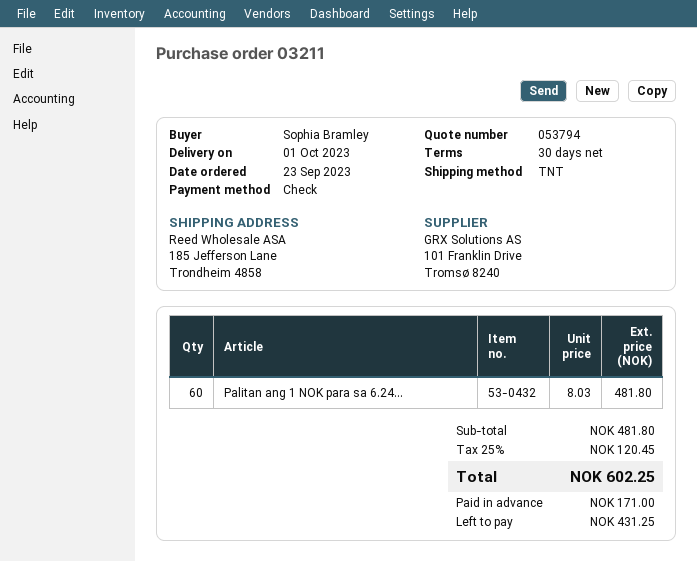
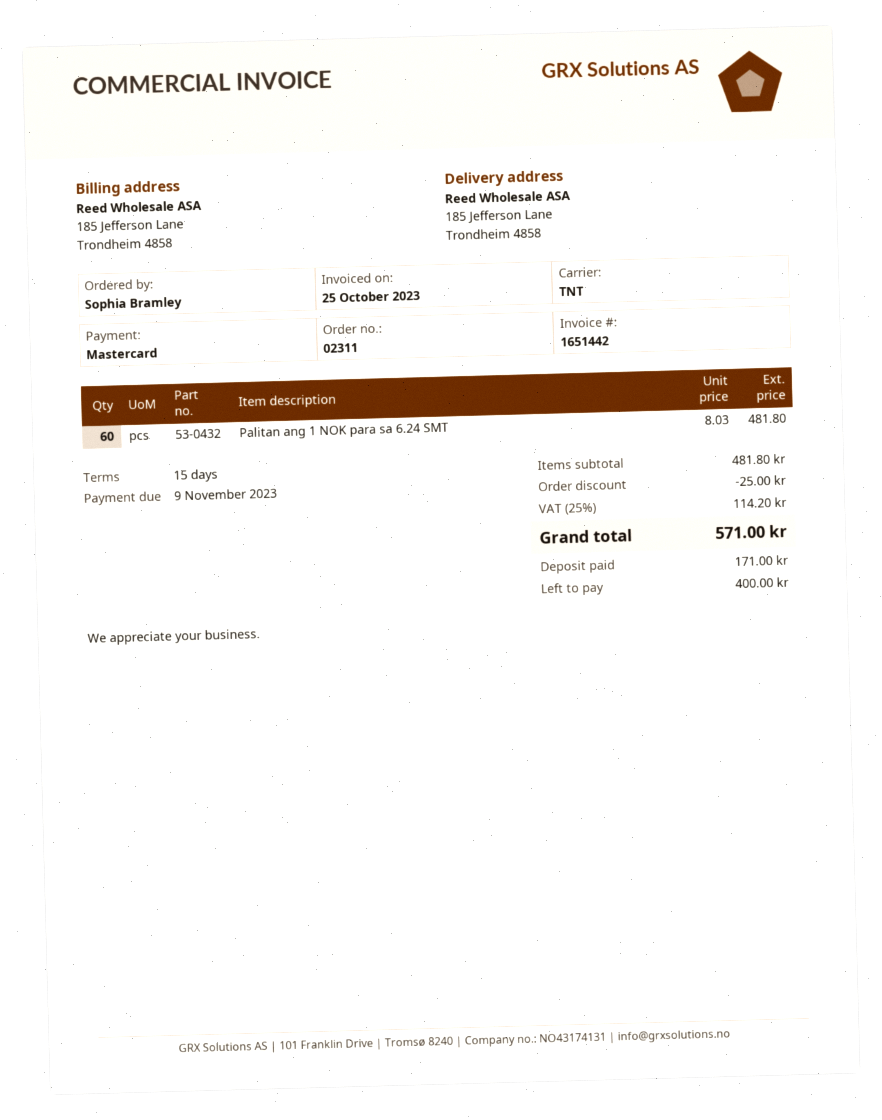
order number: 03211 -> 02311
payment terms: 30 days -> 15 days
payment method: cheque -> Mastercard
discount: none -> 25.00
tax: 25% = 120.45 -> 25% = 114.20
total: 602.25 -> 571.00
balance: 431.25 -> 400.00

